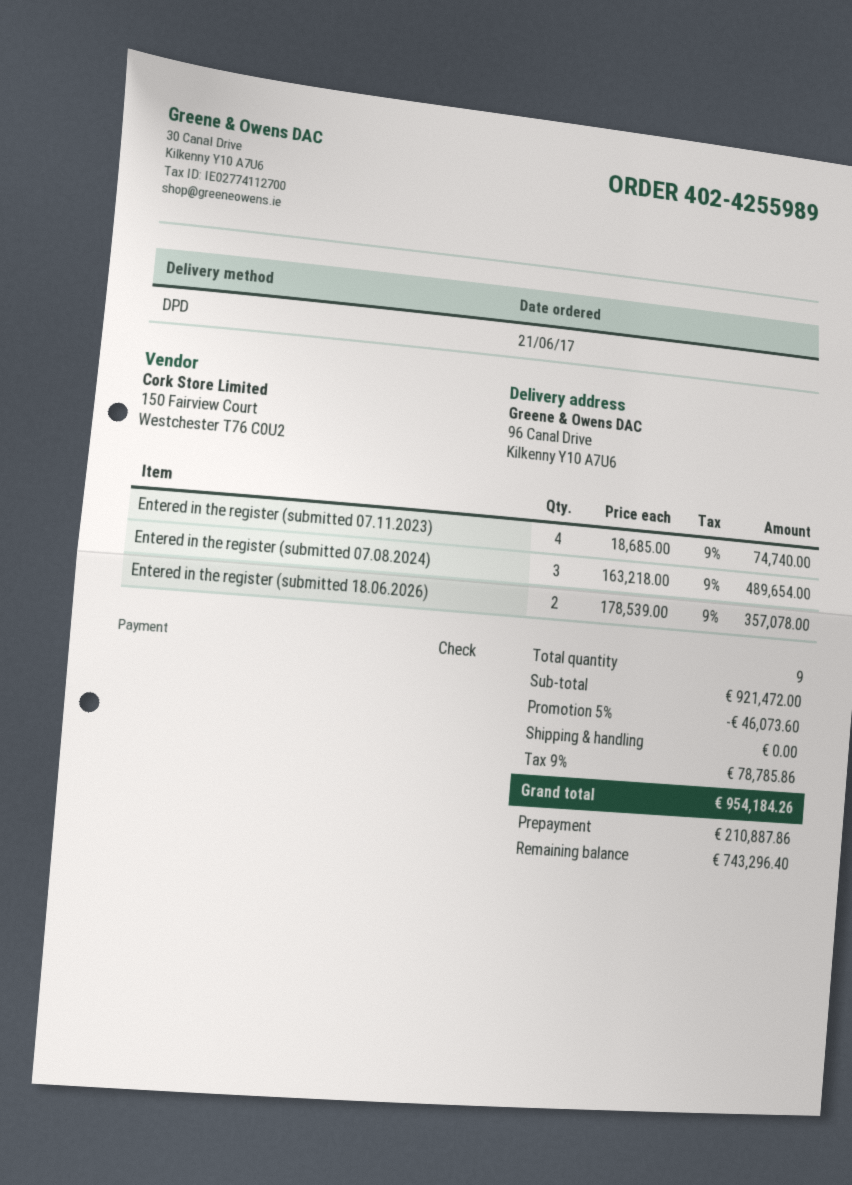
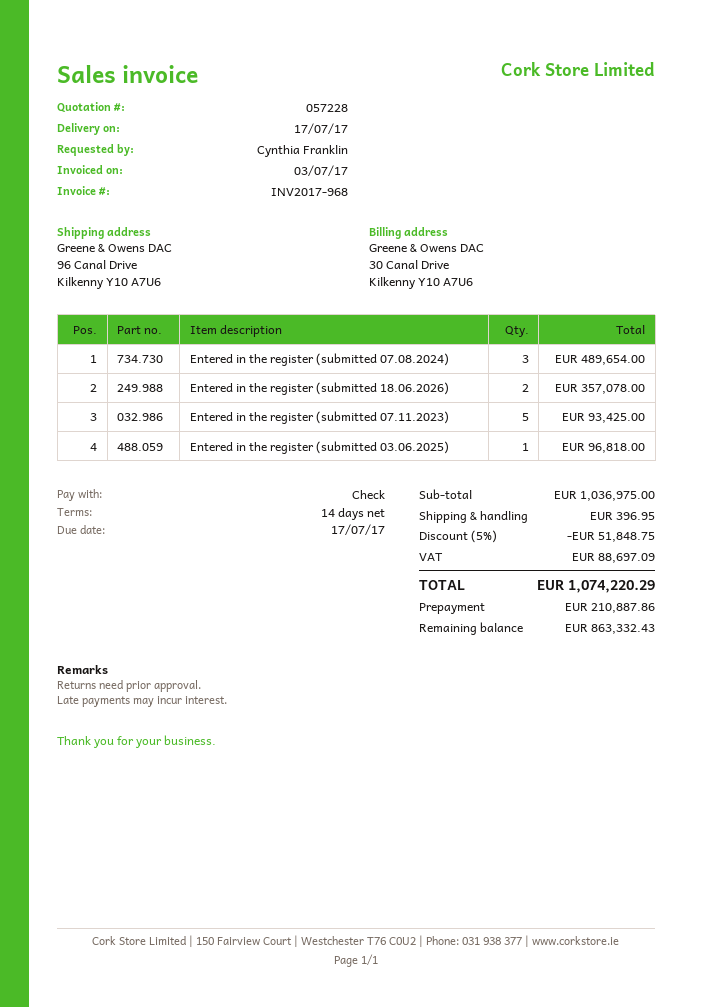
Entered in the register (submitted 07.11.2023): 4 for 74740.00 -> 5 for 93425.00
Entered in the register (submitted 03.06.2025): none -> 1 for 96818.00
subtotal: 921472.00 -> 1036975.00
discount: 5% = 46073.60 -> 5% = 51848.75
shipping: 0.00 -> 396.95
tax: 78785.86 -> 88697.09
total: 954184.26 -> 1074220.29
balance: 743296.40 -> 863332.43

